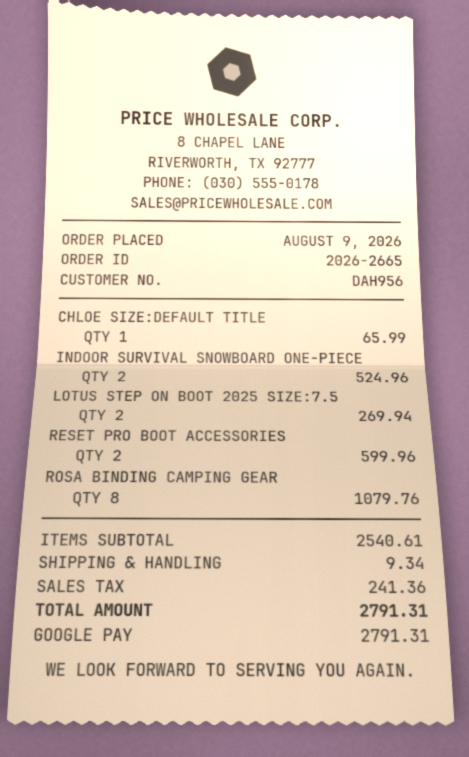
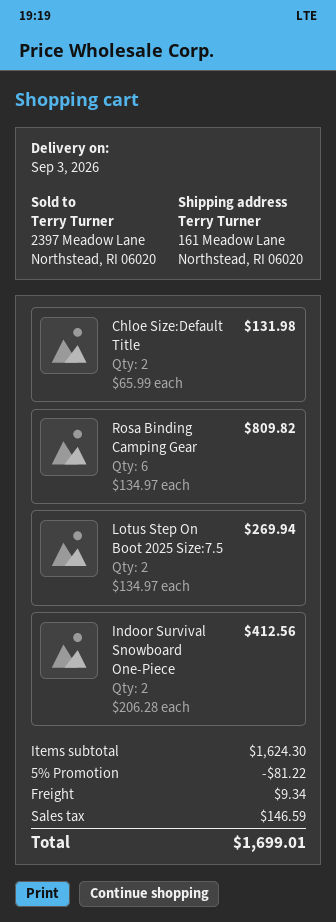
CHLOE SIZE:DEFAULT TITLE: 1 for 65.99 -> 2 for 131.98
INDOOR SURVIVAL SNOWBOARD ONE-PIECE: 2 for 524.96 -> 2 for 412.56
RESET PRO BOOT ACCESSORIES: 2 for 599.96 -> none
ROSA BINDING CAMPING GEAR: 8 for 1079.76 -> 6 for 809.82
subtotal: 2540.61 -> 1624.30
discount: none -> 5% = 81.22
tax: 241.36 -> 146.59
total: 2791.31 -> 1699.01

